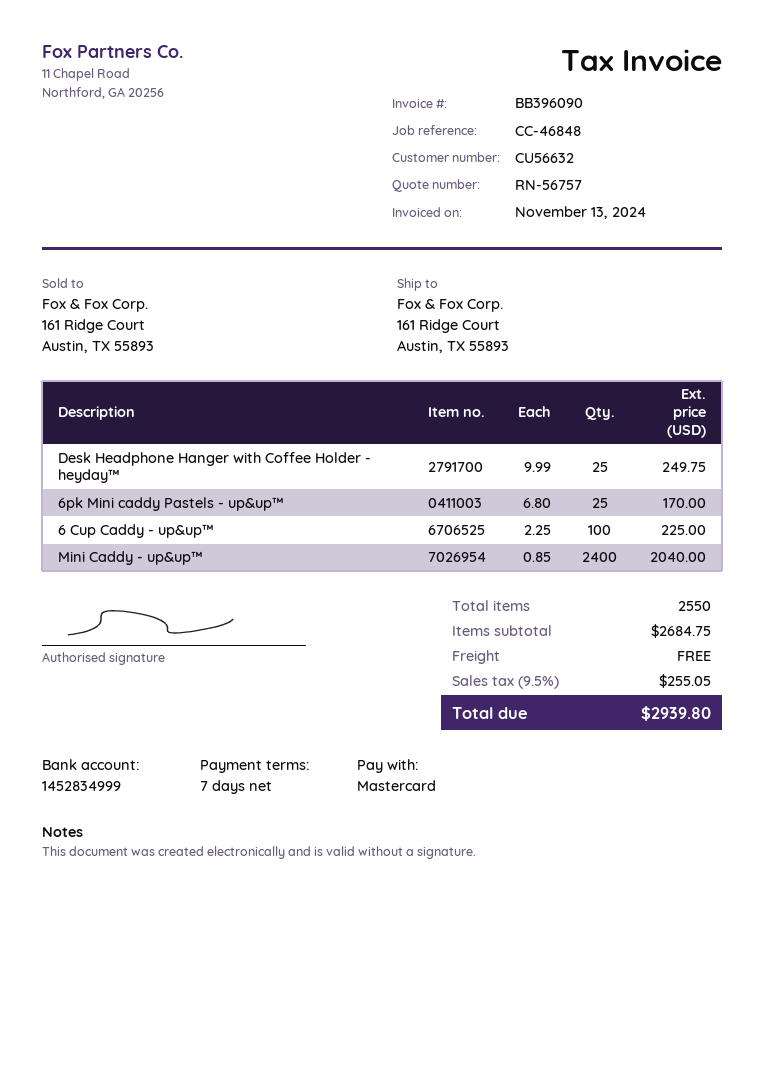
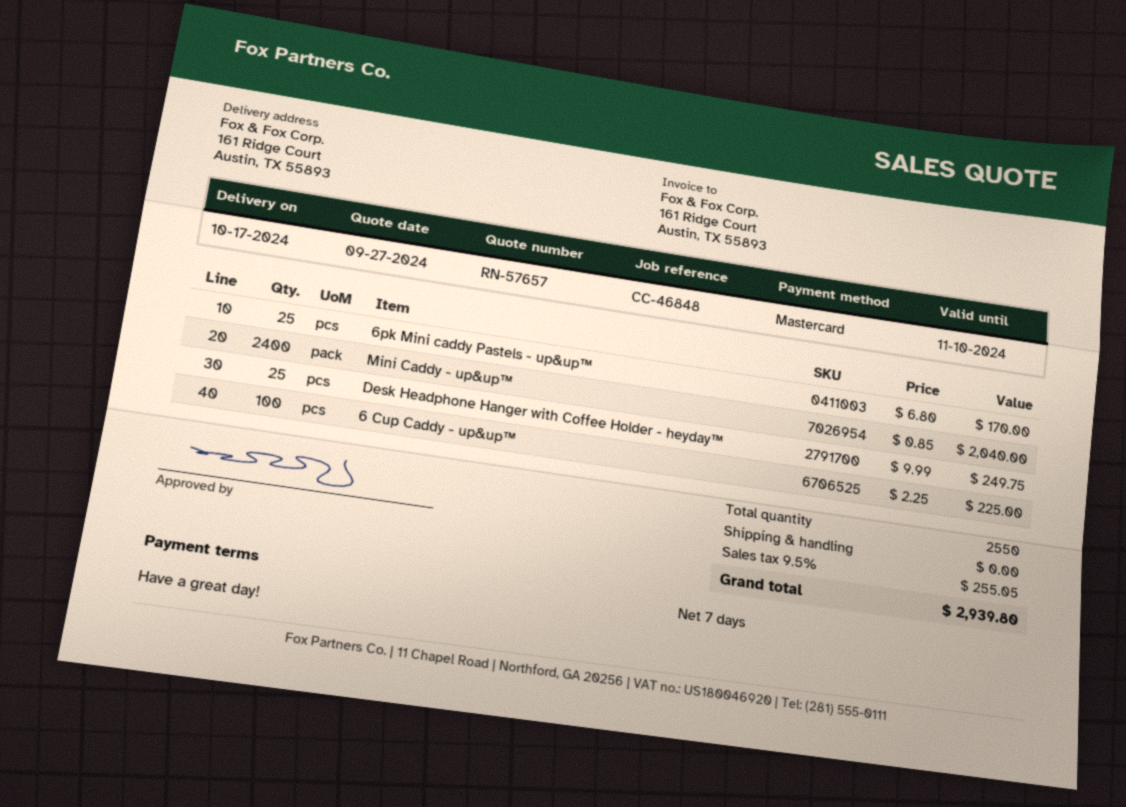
quote number: RN-56757 -> RN-57657

